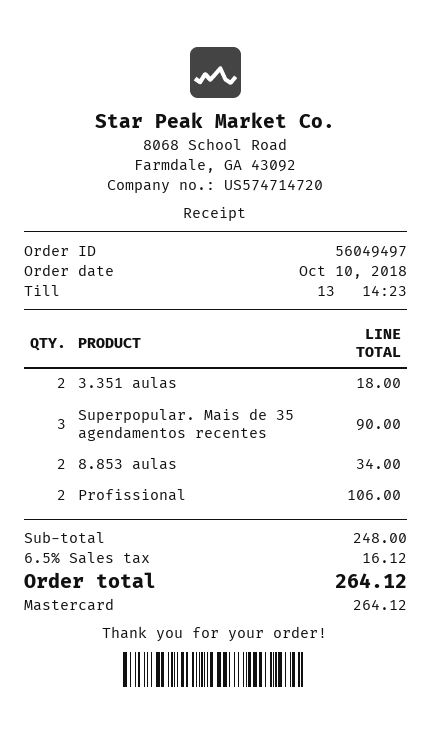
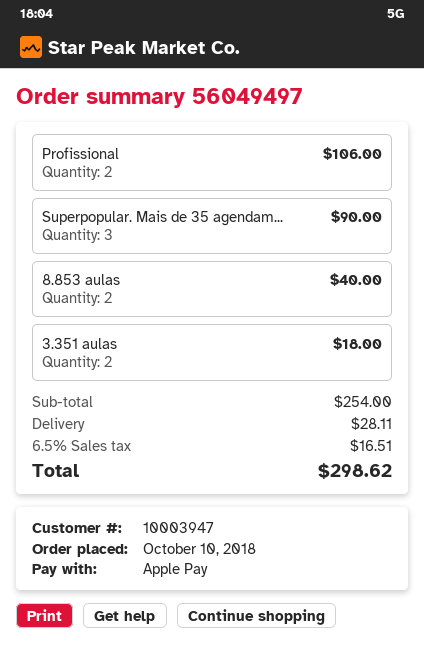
payment method: Mastercard -> Apple Pay
8.853 aulas: 2 for 34.00 -> 2 for 40.00
subtotal: 248.00 -> 254.00
shipping: none -> 28.11
tax: 6.5% = 16.12 -> 6.5% = 16.51
total: 264.12 -> 298.62

